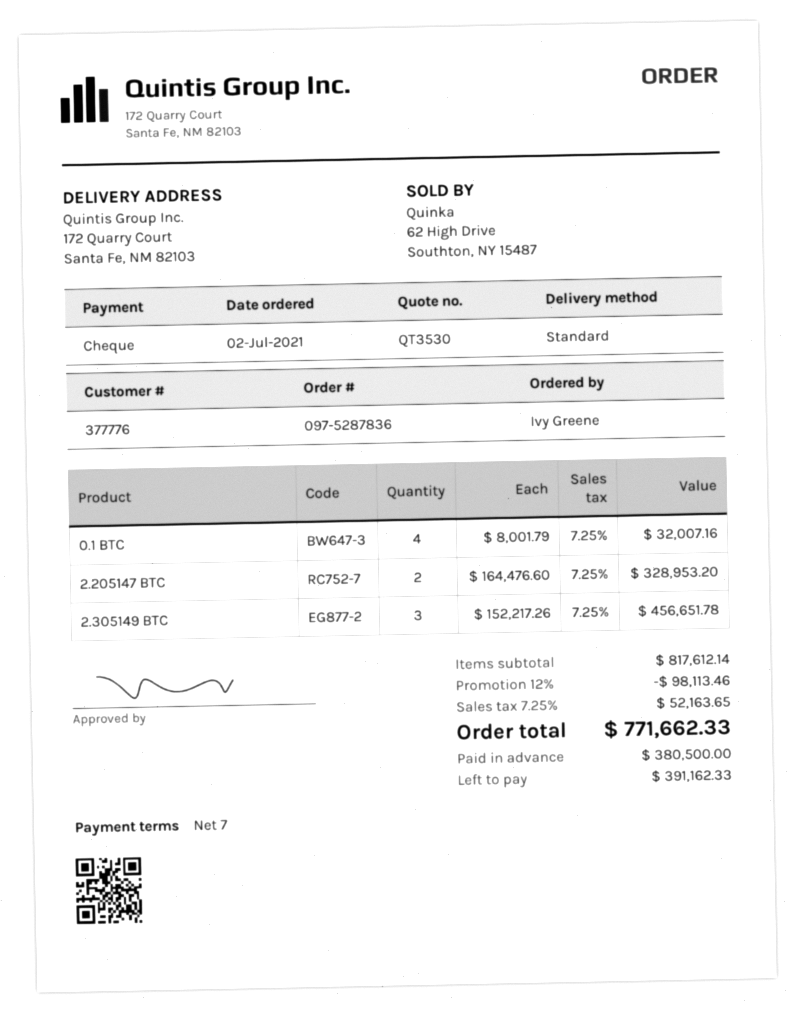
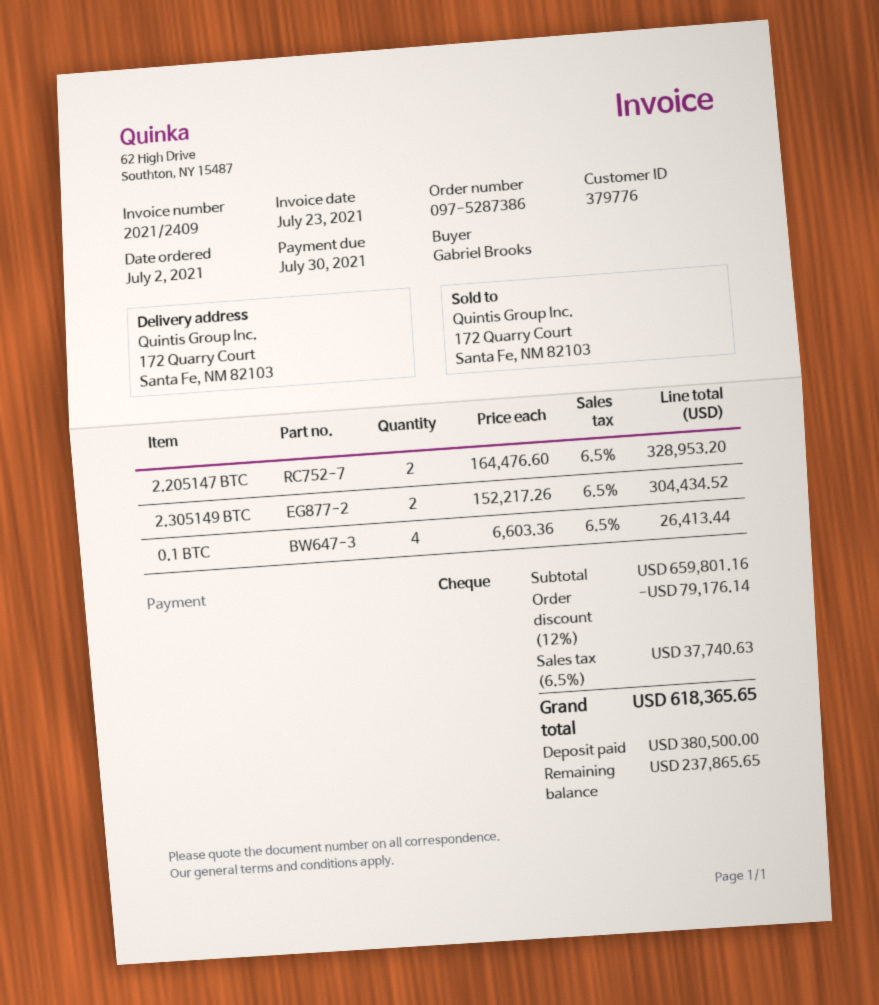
order number: 097-5287836 -> 097-5287386
customer number: 377776 -> 379776
ordered by: Ivy Greene -> Gabriel Brooks
0.1 BTC: 4 x 8001.79 = 32007.16 -> 4 x 6603.36 = 26413.44
2.305149 BTC: 3 x 152217.26 = 456651.78 -> 2 x 152217.26 = 304434.52
subtotal: 817612.14 -> 659801.16
discount: 12% = 98113.46 -> 12% = 79176.14
tax: 7.25% = 52163.65 -> 6.5% = 37740.63
total: 771662.33 -> 618365.65
balance: 391162.33 -> 237865.65

